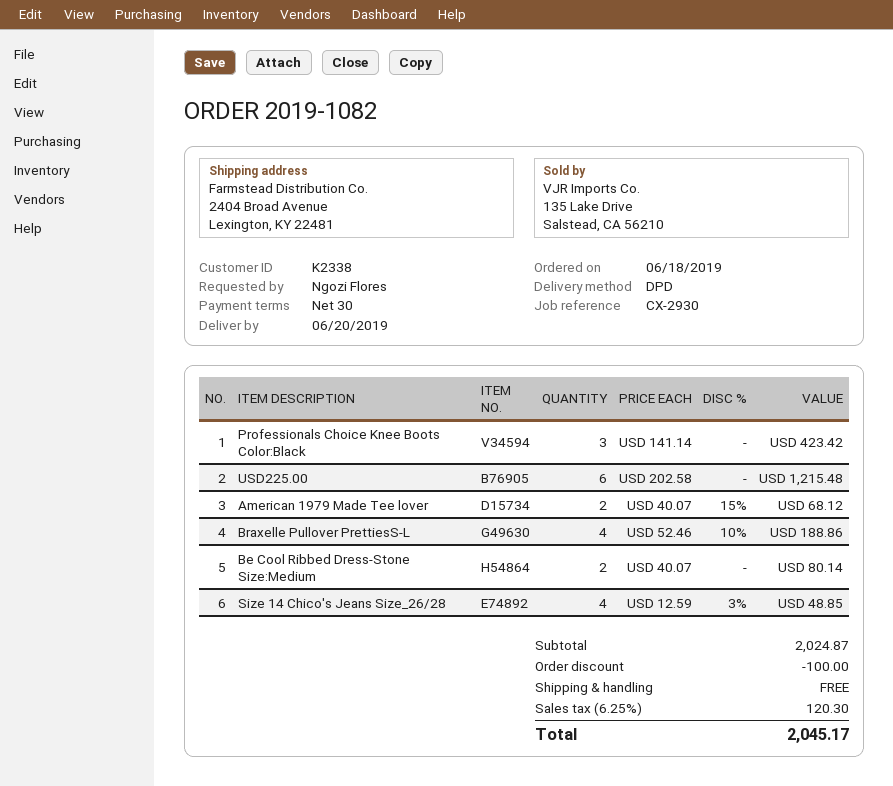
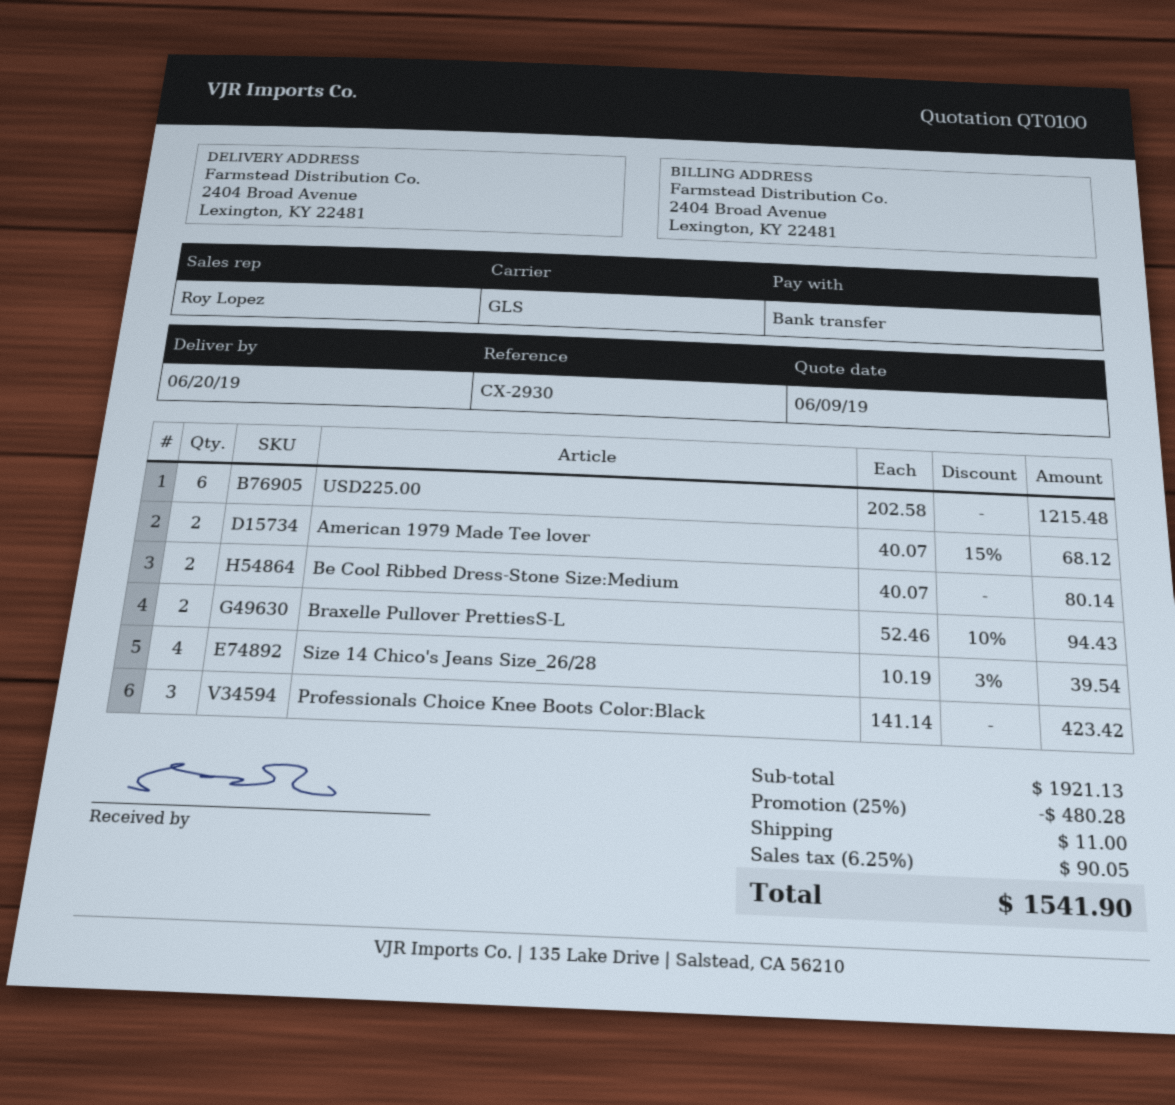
shipping method: DPD -> GLS
Braxelle Pullover PrettiesS-L: 4 x 52.46 - 10% = 188.86 -> 2 x 52.46 - 10% = 94.43
Size 14 Chico's Jeans Size_26/28: 4 x 12.59 - 3% = 48.85 -> 4 x 10.19 - 3% = 39.54
subtotal: 2024.87 -> 1921.13
discount: 100.00 -> 480.28
shipping: 0.00 -> 11.00
tax: 6.25% = 120.30 -> 6.25% = 90.05
total: 2045.17 -> 1541.90

